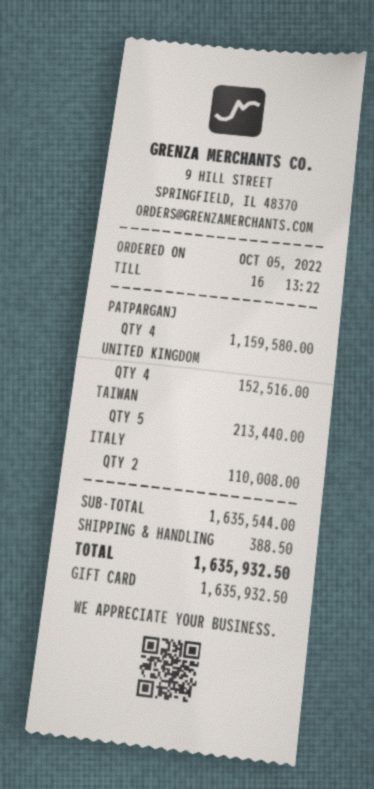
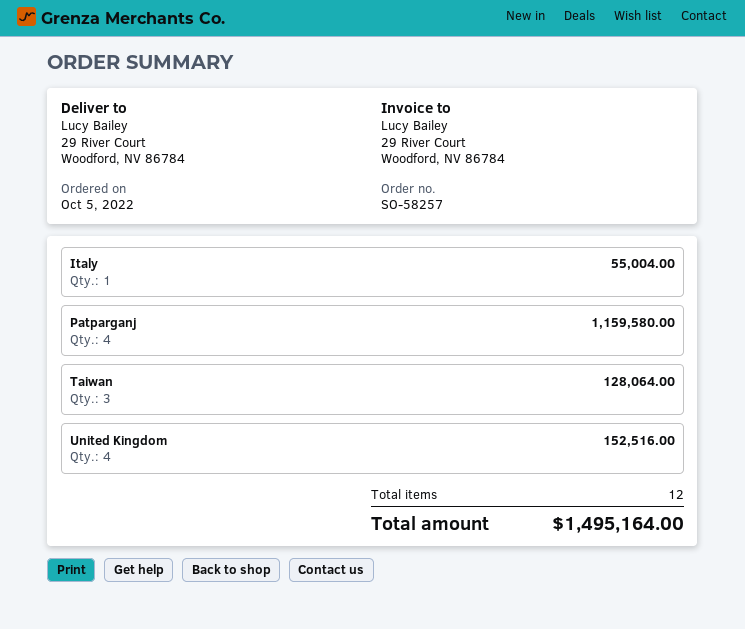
TAIWAN: 5 for 213440.00 -> 3 for 128064.00
ITALY: 2 for 110008.00 -> 1 for 55004.00
shipping: 388.50 -> none
total: 1635932.50 -> 1495164.00

